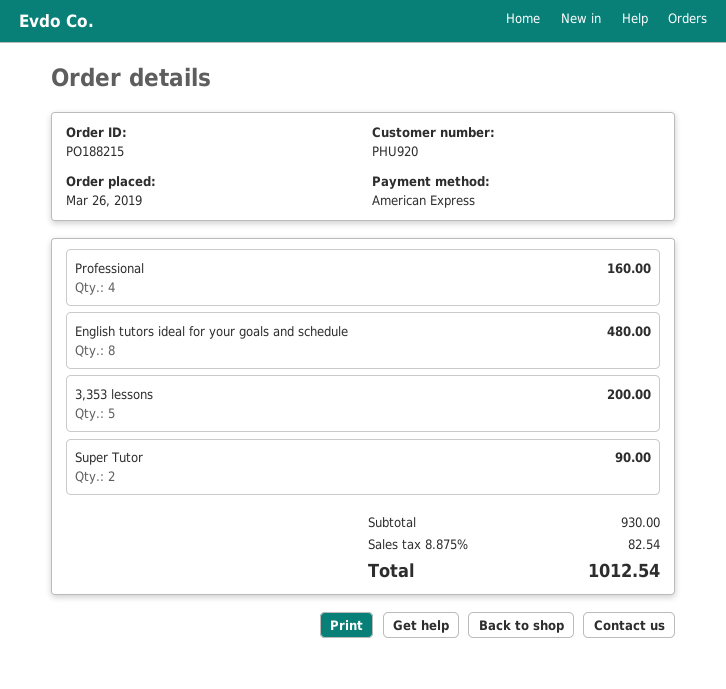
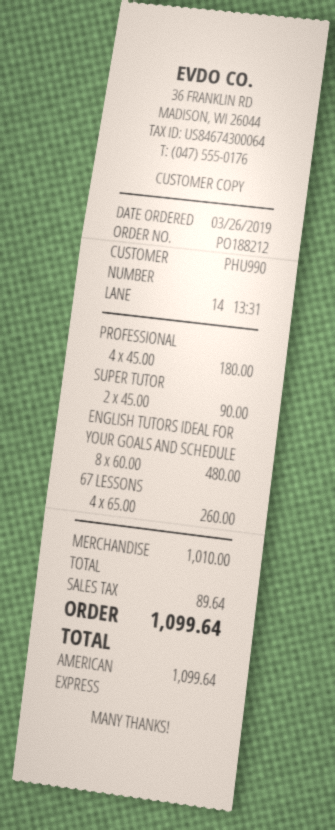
order number: PO188215 -> PO188212
customer number: PHU920 -> PHU990
Professional: 4 for 160.00 -> 4 for 180.00
3,353 lessons: 5 for 200.00 -> none
67 LESSONS: none -> 4 for 260.00
subtotal: 930.00 -> 1010.00
tax: 82.54 -> 89.64
total: 1012.54 -> 1099.64

